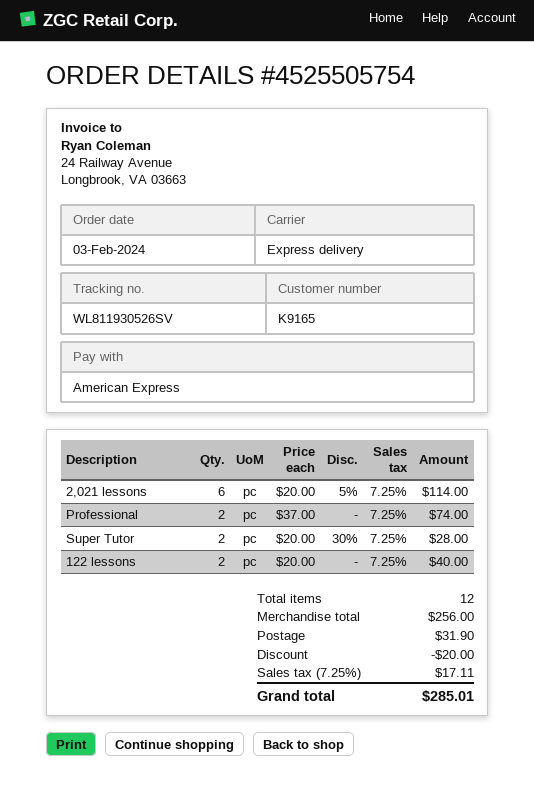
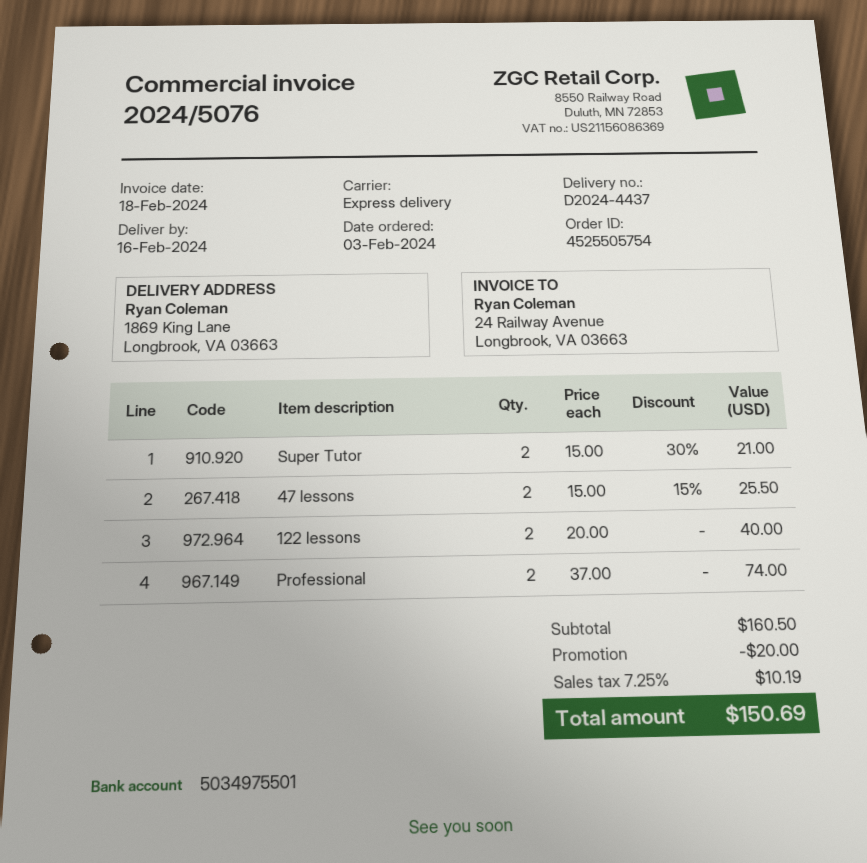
2,021 lessons: 6 x 20.00 - 5% = 114.00 -> none
Super Tutor: 2 x 20.00 - 30% = 28.00 -> 2 x 15.00 - 30% = 21.00
47 lessons: none -> 2 x 15.00 - 15% = 25.50
subtotal: 256.00 -> 160.50
shipping: 31.90 -> none
tax: 7.25% = 17.11 -> 7.25% = 10.19
total: 285.01 -> 150.69

